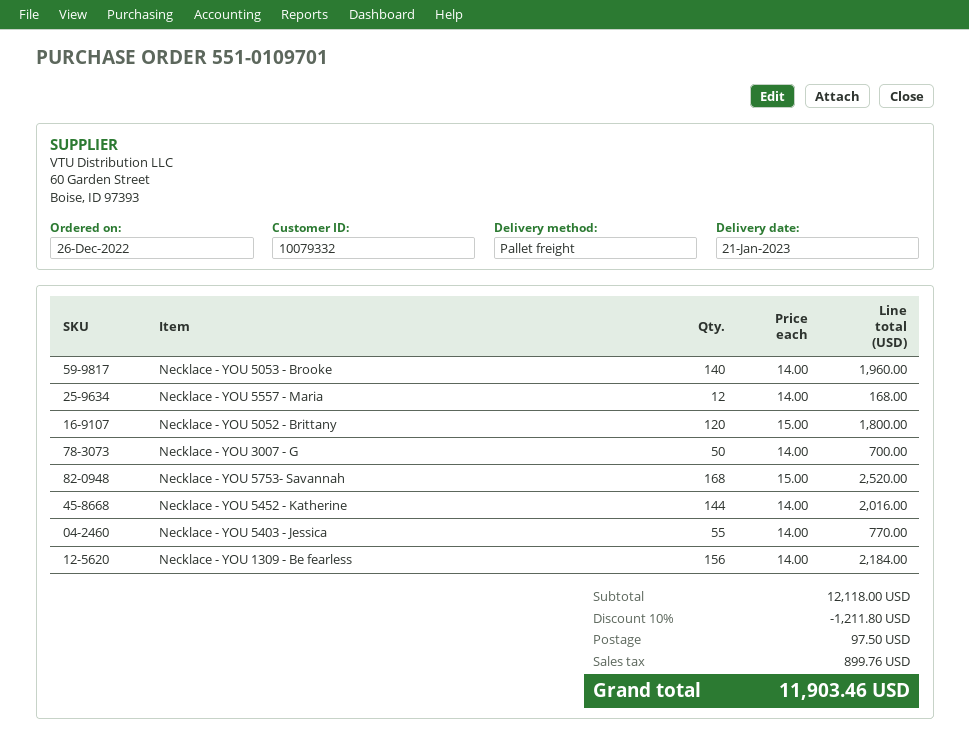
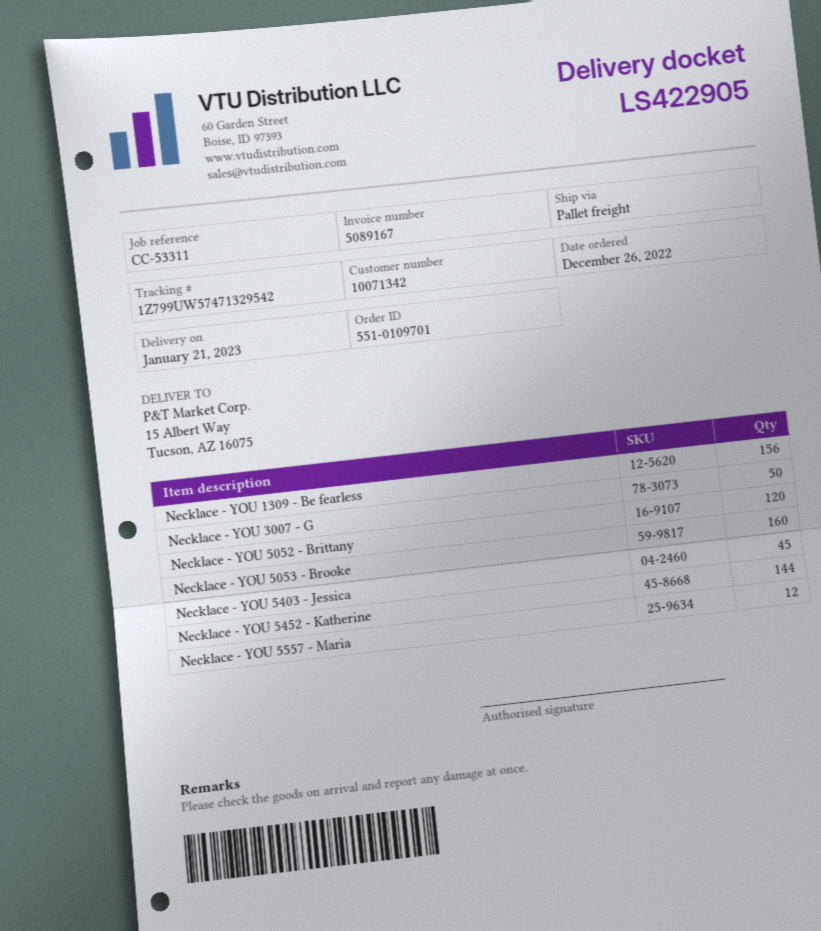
customer number: 10079332 -> 10071342
Necklace - YOU 5053 - Brooke: 140 -> 160
Necklace - YOU 5753- Savannah: 168 -> none
Necklace - YOU 5403 - Jessica: 55 -> 45

